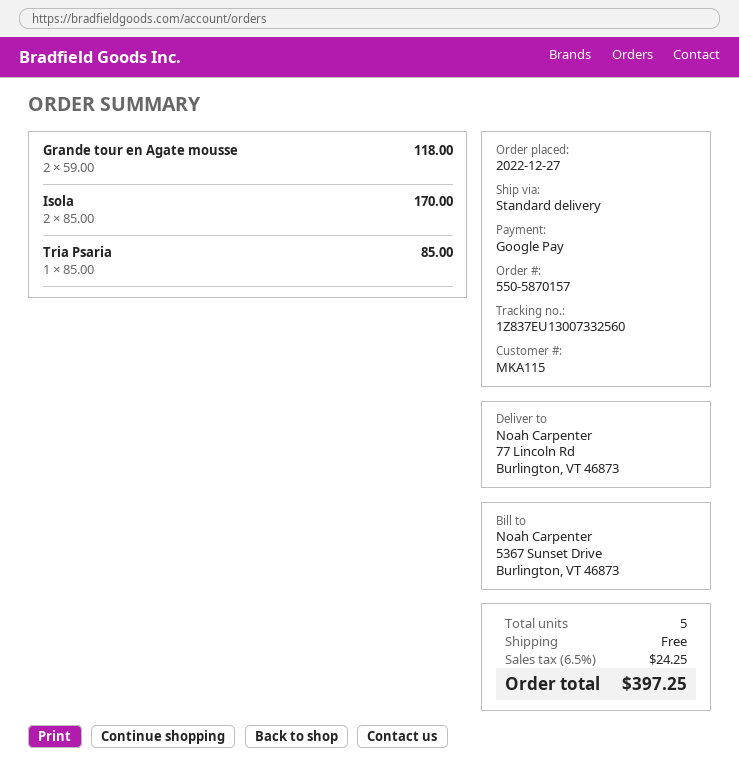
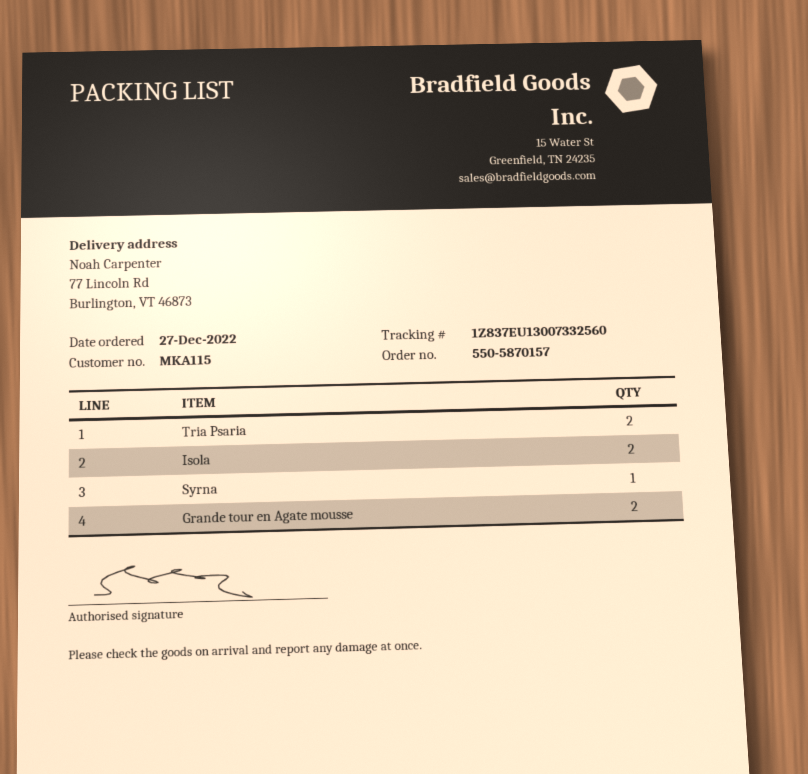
Tria Psaria: 1 -> 2
Syrna: none -> 1

